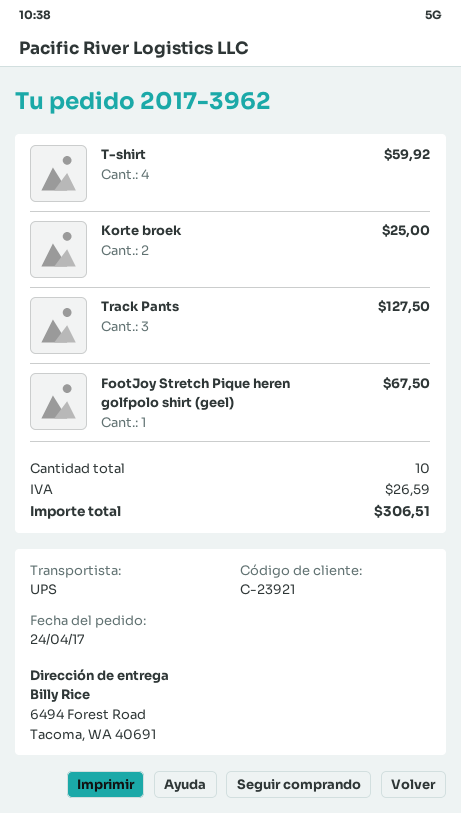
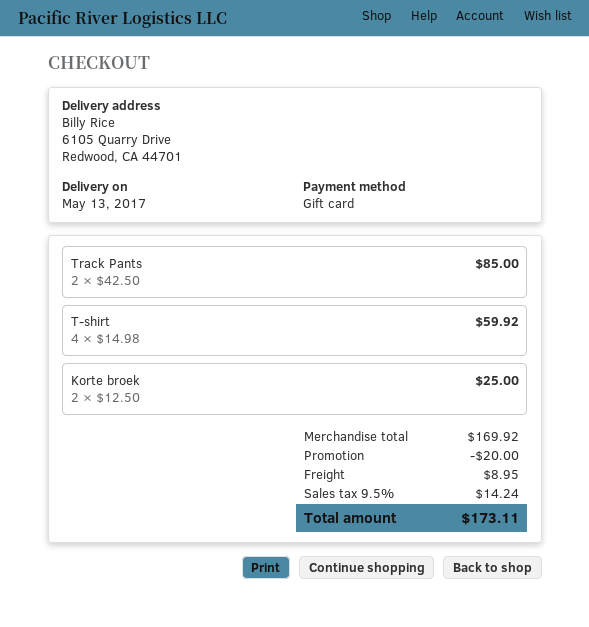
ship to: 6494 Forest Road, Tacoma, WA 40691 -> 6105 Quarry Drive, Redwood, CA 44701
Track Pants: 3 for 127.50 -> 2 for 85.00
FootJoy Stretch Pique heren golfpolo shirt (geel): 1 for 67.50 -> none
discount: none -> 20.00
shipping: none -> 8.95
tax: 26.59 -> 14.24
total: 306.51 -> 173.11

